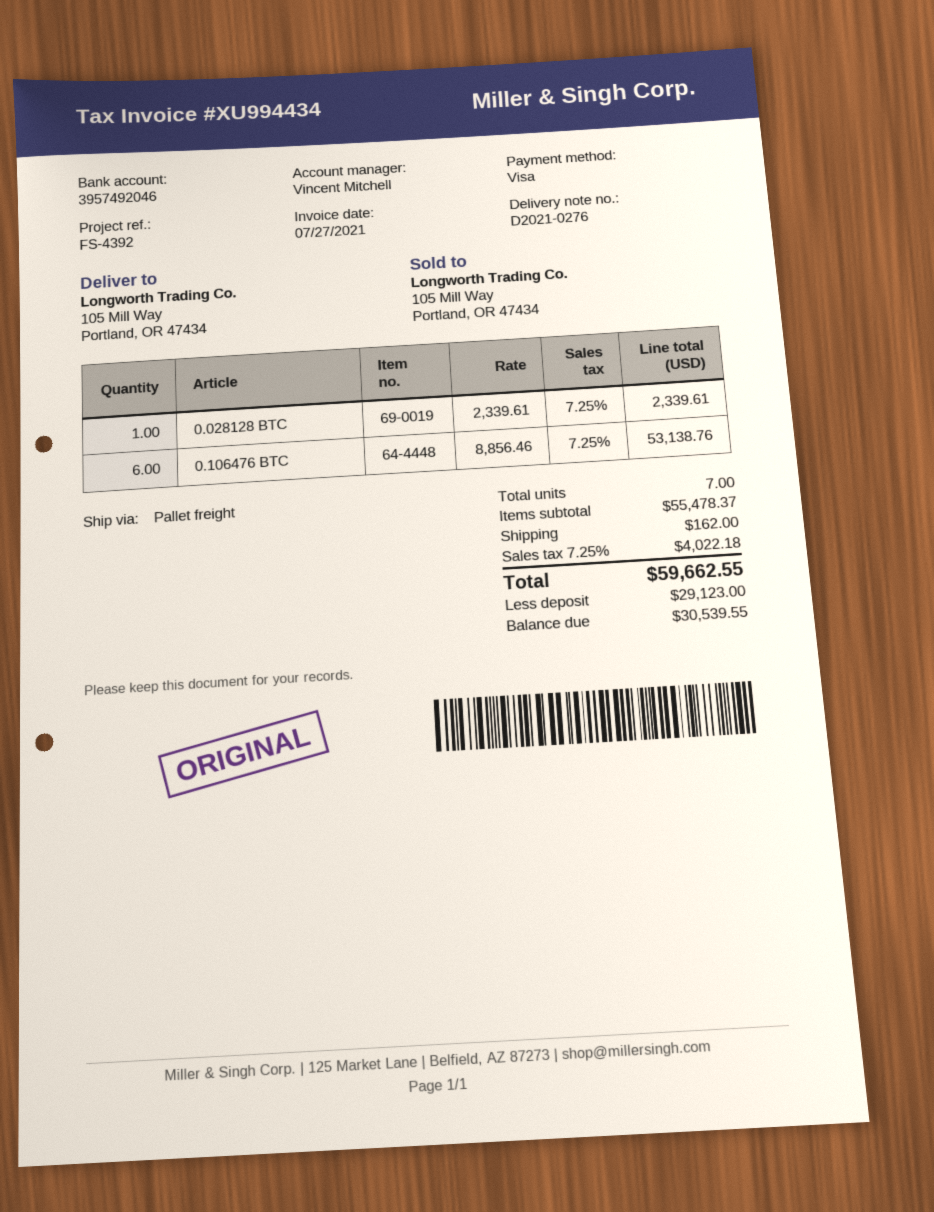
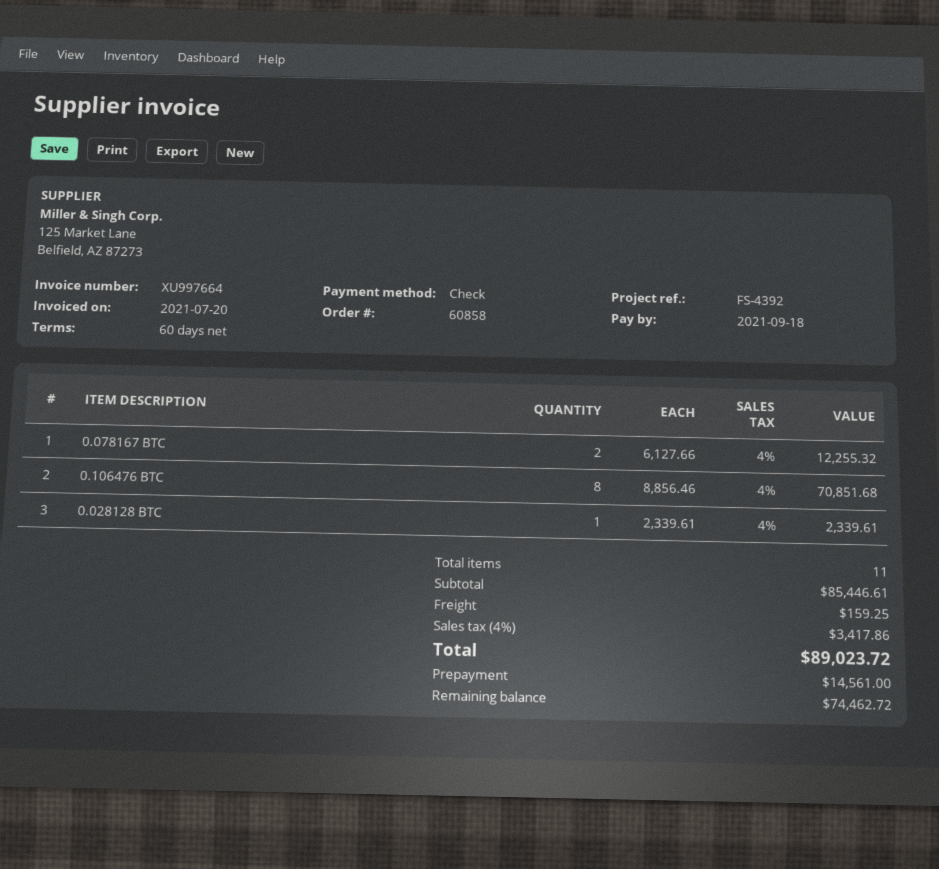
invoice number: XU994434 -> XU997664
invoice date: 2021-07-27 -> 2021-07-20
payment method: Visa -> cheque
0.106476 BTC: 6 x 8856.46 = 53138.76 -> 8 x 8856.46 = 70851.68
0.078167 BTC: none -> 2 x 6127.66 = 12255.32
total quantity: 7 -> 11
subtotal: 55478.37 -> 85446.61
shipping: 162.00 -> 159.25
tax: 7.25% = 4022.18 -> 4% = 3417.86
total: 59662.55 -> 89023.72
deposit: 29123.00 -> 14561.00
balance: 30539.55 -> 74462.72

